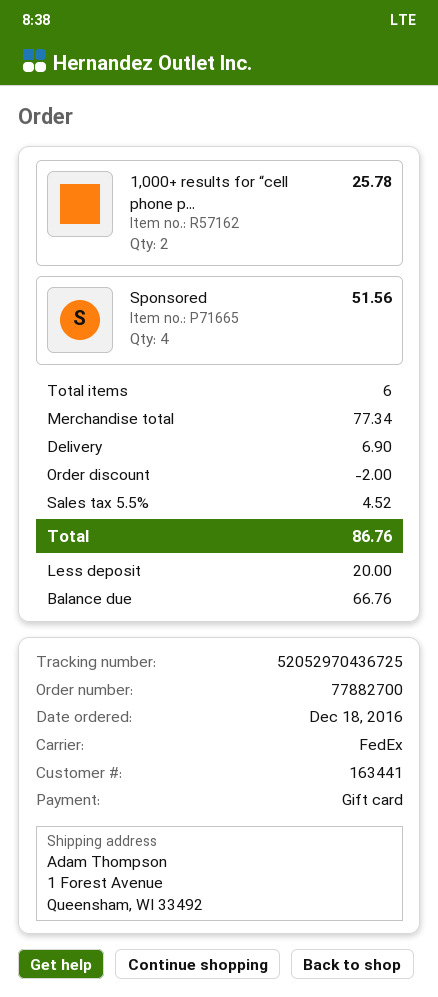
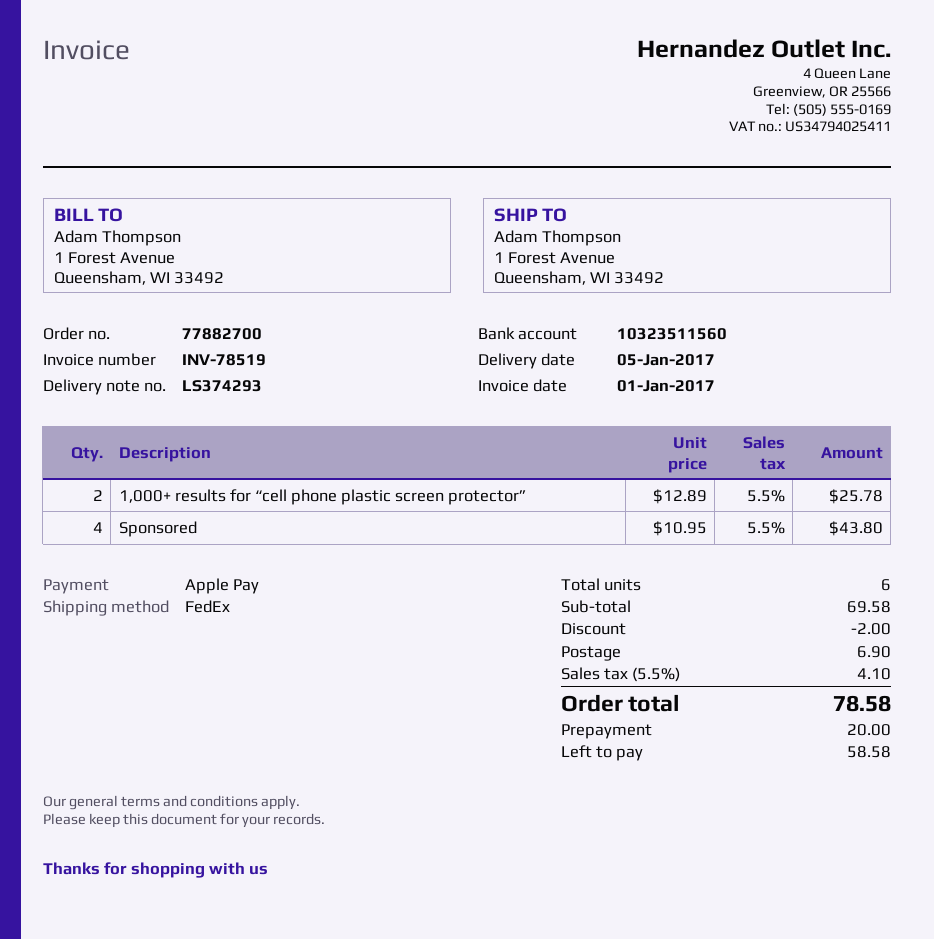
payment method: gift card -> Apple Pay
Sponsored: 4 for 51.56 -> 4 for 43.80
subtotal: 77.34 -> 69.58
tax: 5.5% = 4.52 -> 5.5% = 4.10
total: 86.76 -> 78.58
balance: 66.76 -> 58.58

